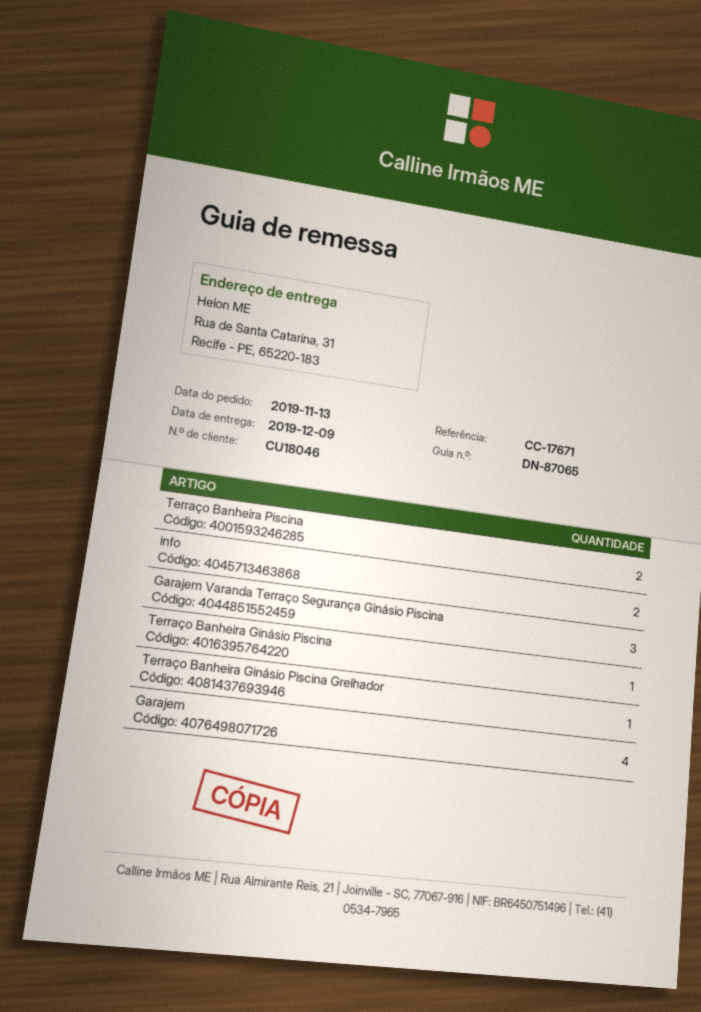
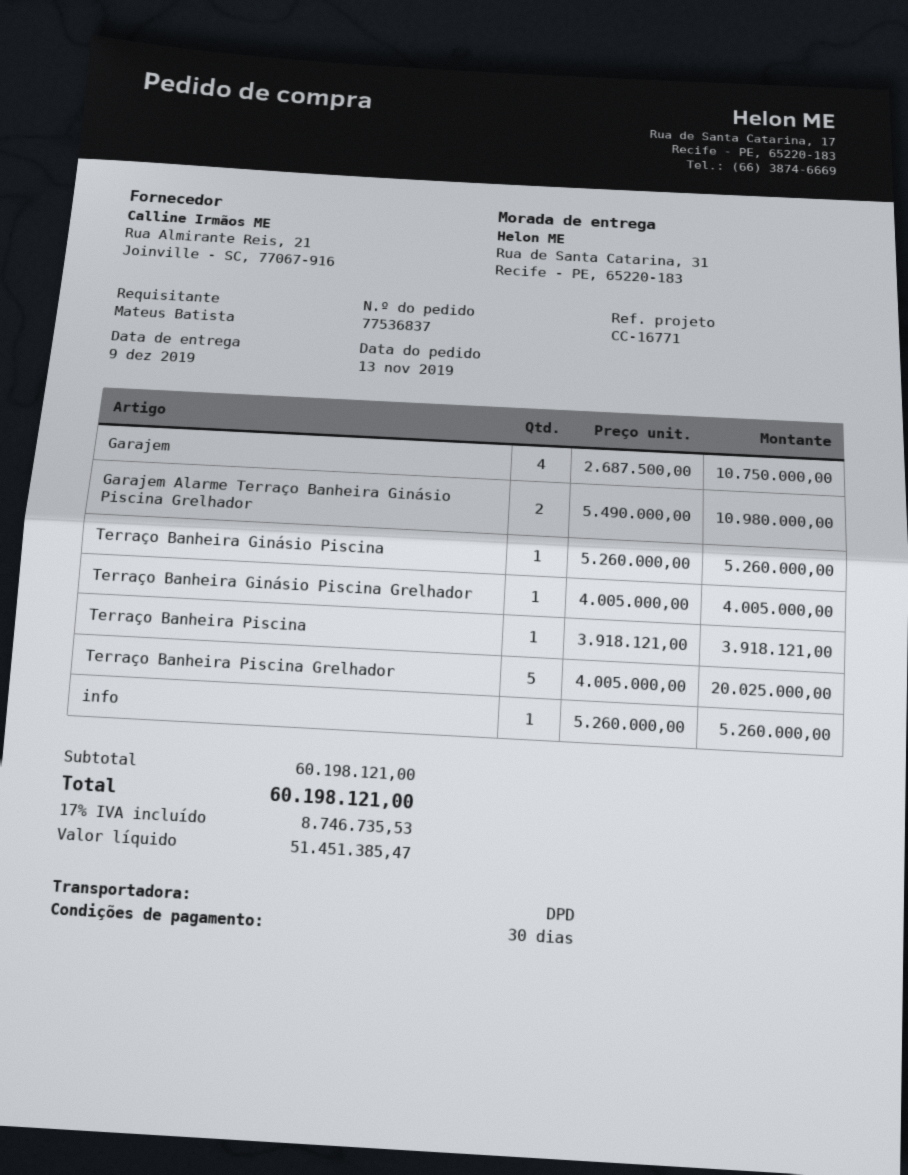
reference: CC-17671 -> CC-16771
Terraço Banheira Piscina: 2 -> 1
info: 2 -> 1
Garajem Varanda Terraço Segurança Ginásio Piscina: 3 -> none
Garajem Alarme Terraço Banheira Ginásio Piscina Grelhador: none -> 2
Terraço Banheira Piscina Grelhador: none -> 5

